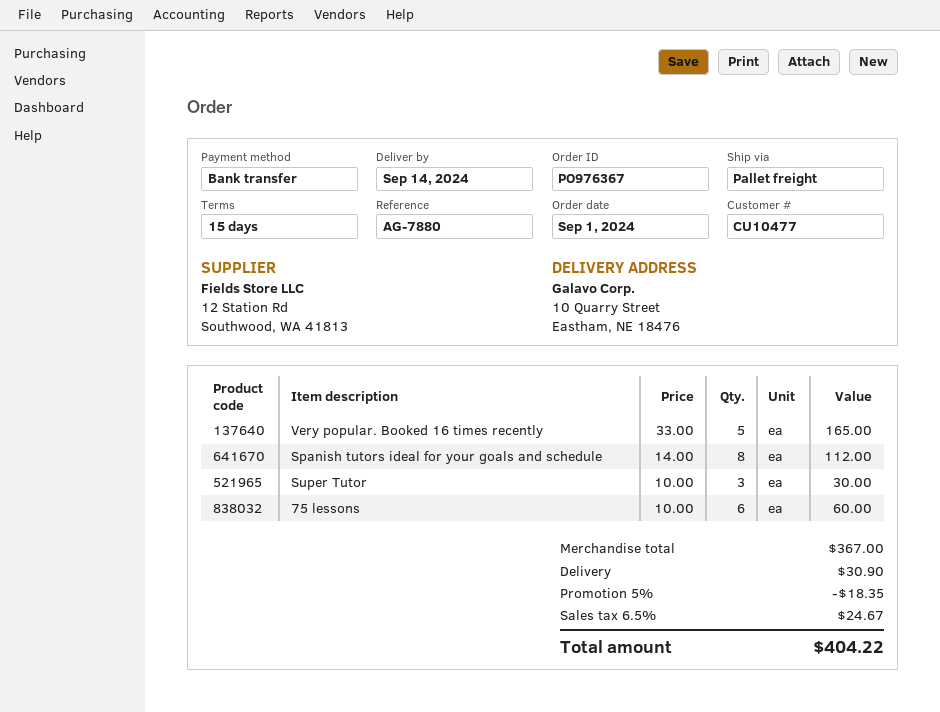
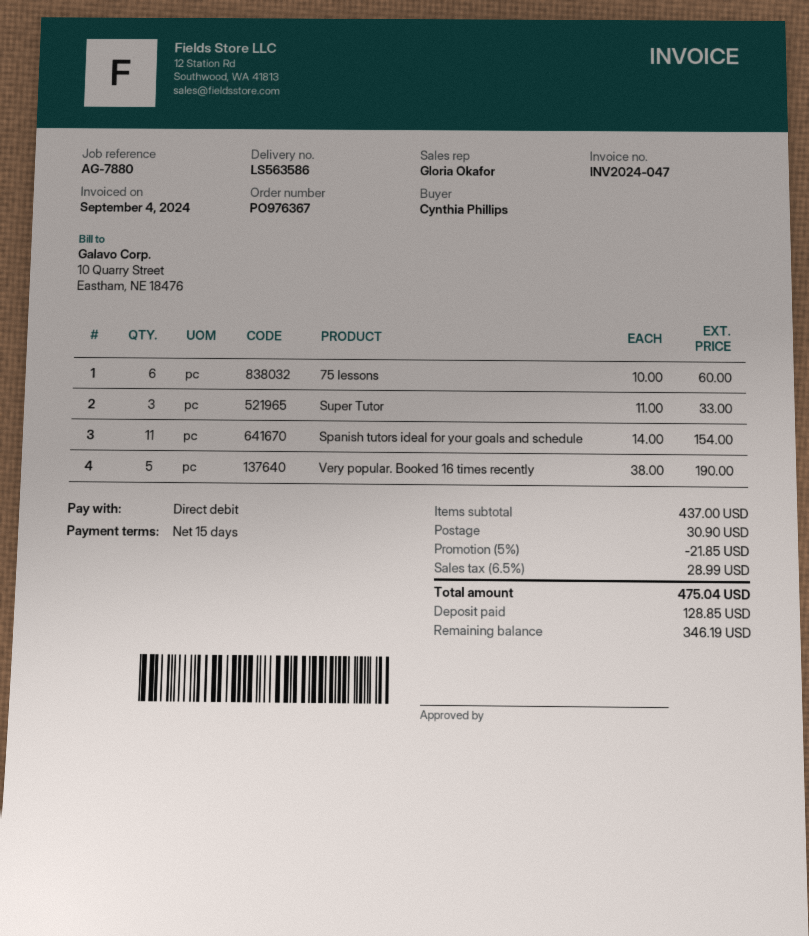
payment method: bank transfer -> direct debit
Very popular. Booked 16 times recently: 5 x 33.00 = 165.00 -> 5 x 38.00 = 190.00
Spanish tutors ideal for your goals and schedule: 8 x 14.00 = 112.00 -> 11 x 14.00 = 154.00
Super Tutor: 3 x 10.00 = 30.00 -> 3 x 11.00 = 33.00
subtotal: 367.00 -> 437.00
discount: 5% = 18.35 -> 5% = 21.85
tax: 6.5% = 24.67 -> 6.5% = 28.99
total: 404.22 -> 475.04

